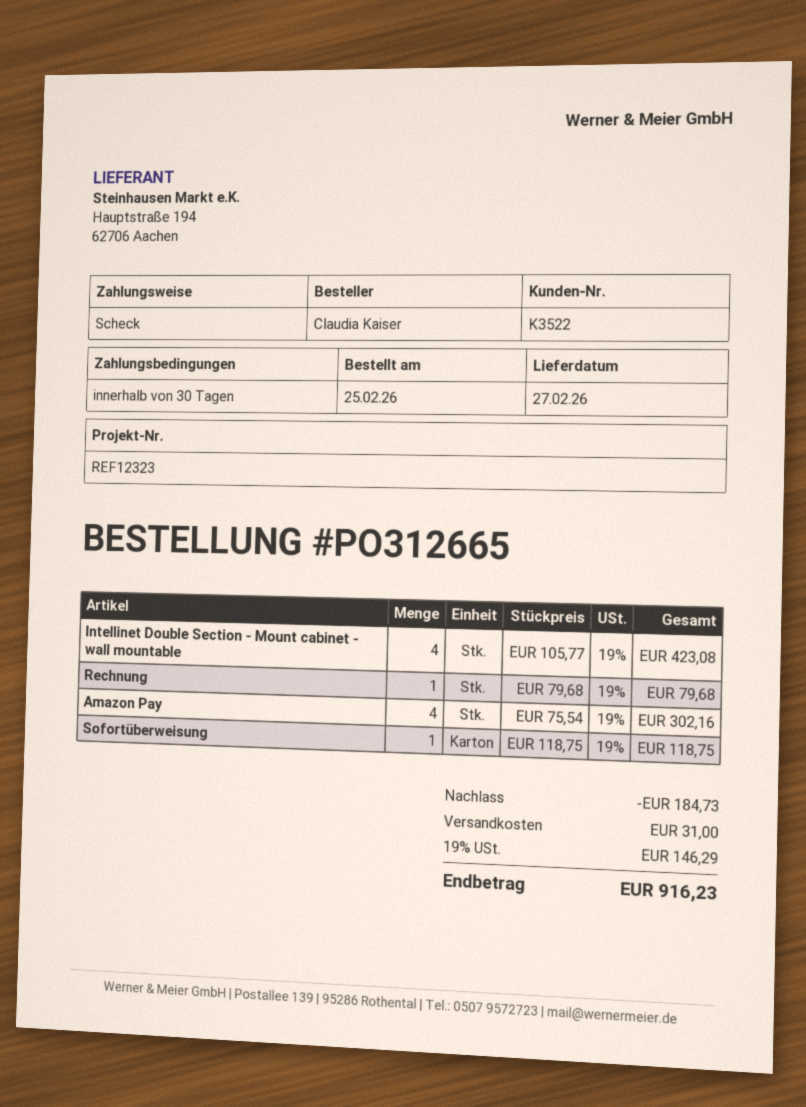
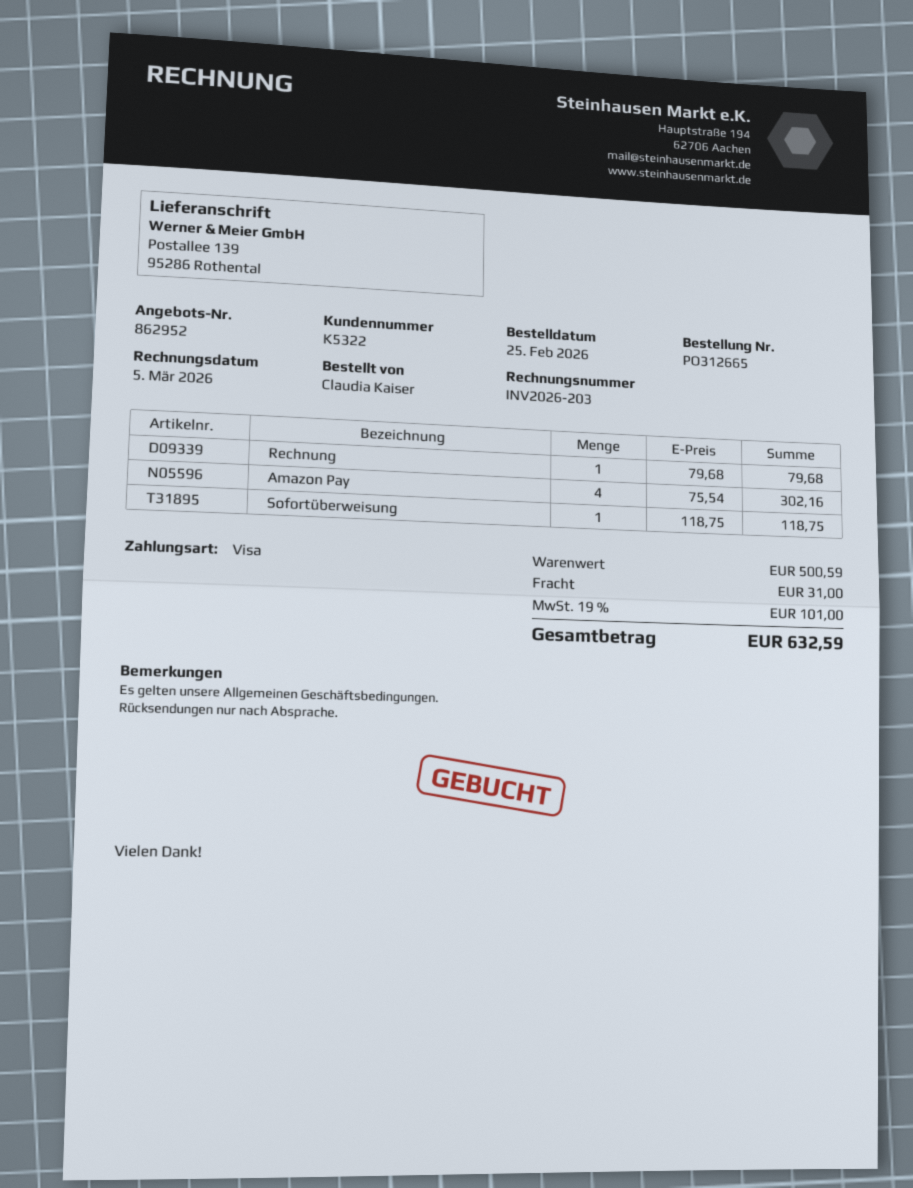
customer number: K3522 -> K5322
payment method: cheque -> Visa
Intellinet Double Section - Mount cabinet - wall mountable: 4 x 105.77 = 423.08 -> none
discount: 184.73 -> none
tax: 19% = 146.29 -> 19% = 101.00
total: 916.23 -> 632.59

